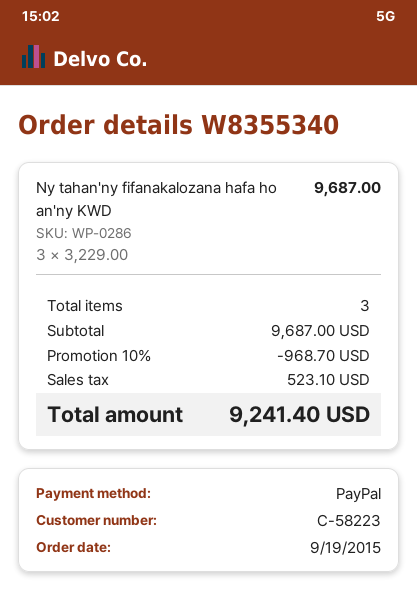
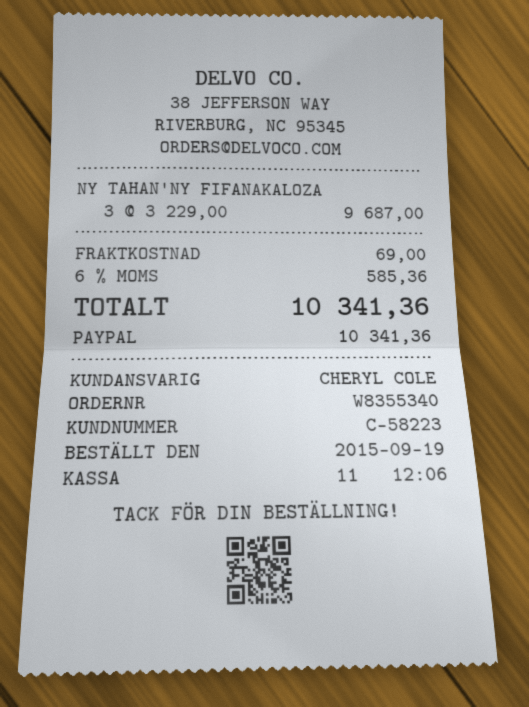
discount: 10% = 968.70 -> none
shipping: none -> 69.00
tax: 523.10 -> 585.36
total: 9241.40 -> 10341.36

